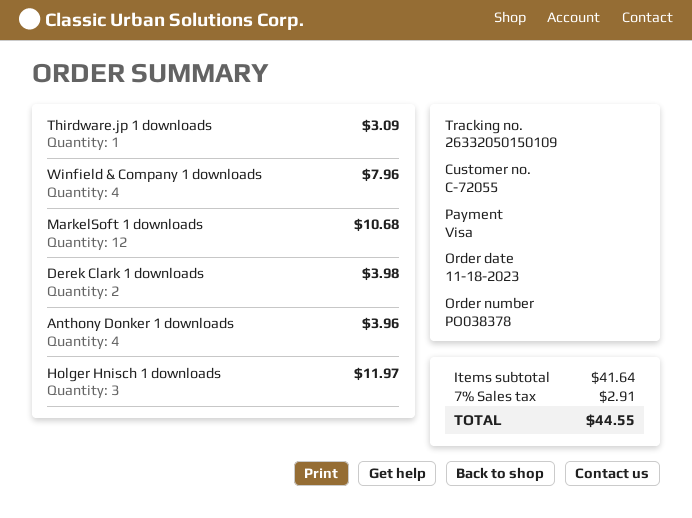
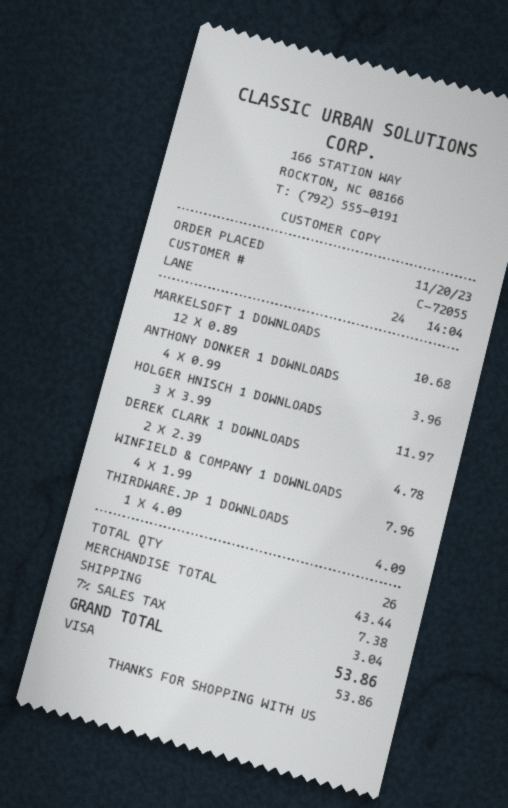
order date: 2023-11-18 -> 2023-11-20
Thirdware.jp 1 downloads: 1 for 3.09 -> 1 for 4.09
Derek Clark 1 downloads: 2 for 3.98 -> 2 for 4.78
subtotal: 41.64 -> 43.44
shipping: none -> 7.38
tax: 7% = 2.91 -> 7% = 3.04
total: 44.55 -> 53.86

